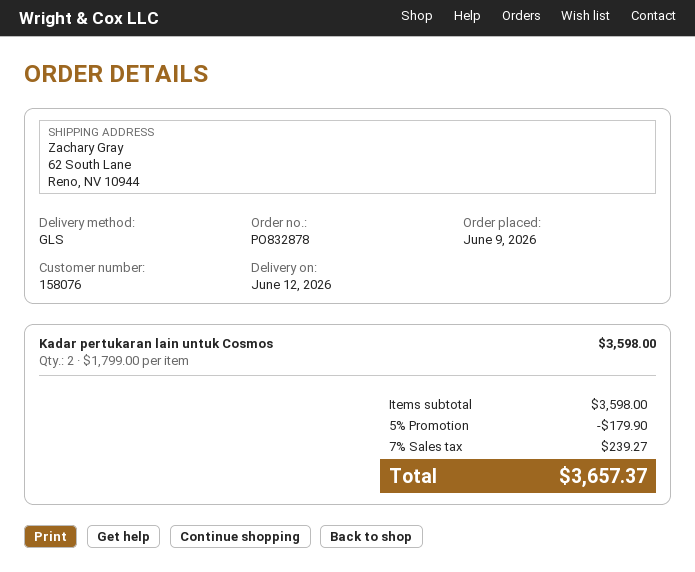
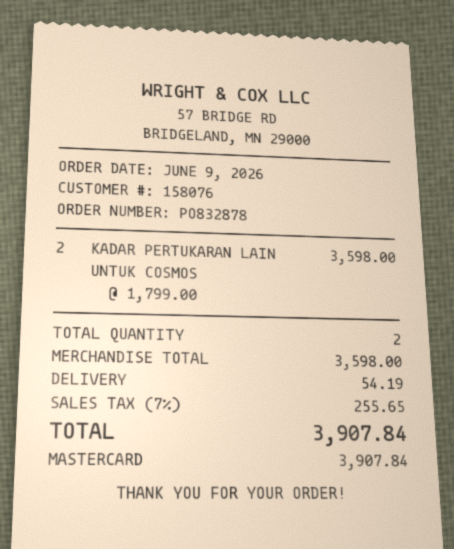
discount: 5% = 179.90 -> none
shipping: none -> 54.19
tax: 7% = 239.27 -> 7% = 255.65
total: 3657.37 -> 3907.84

